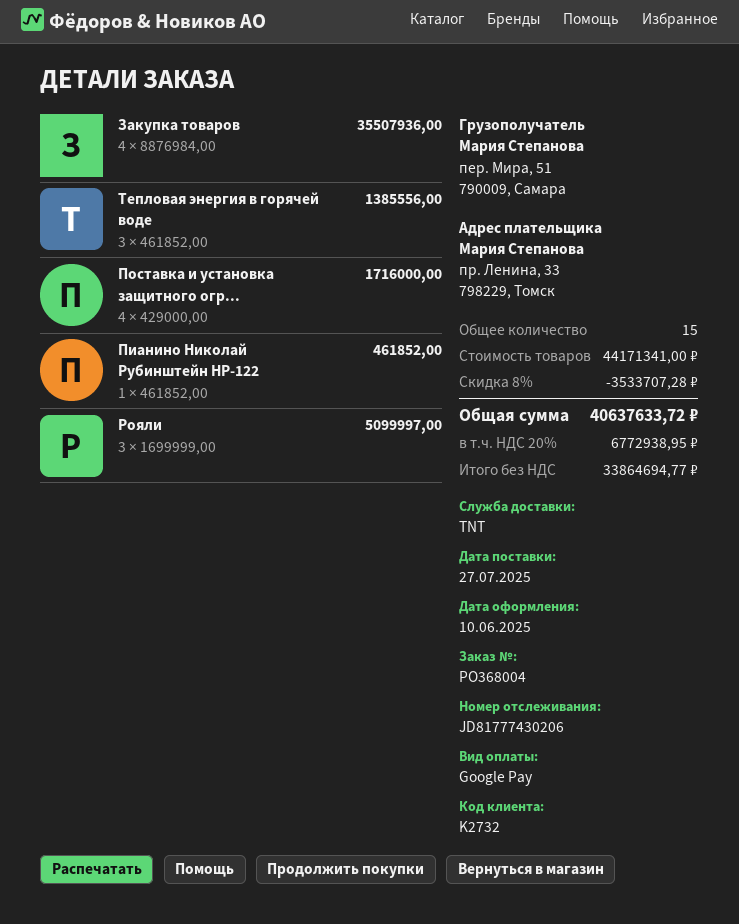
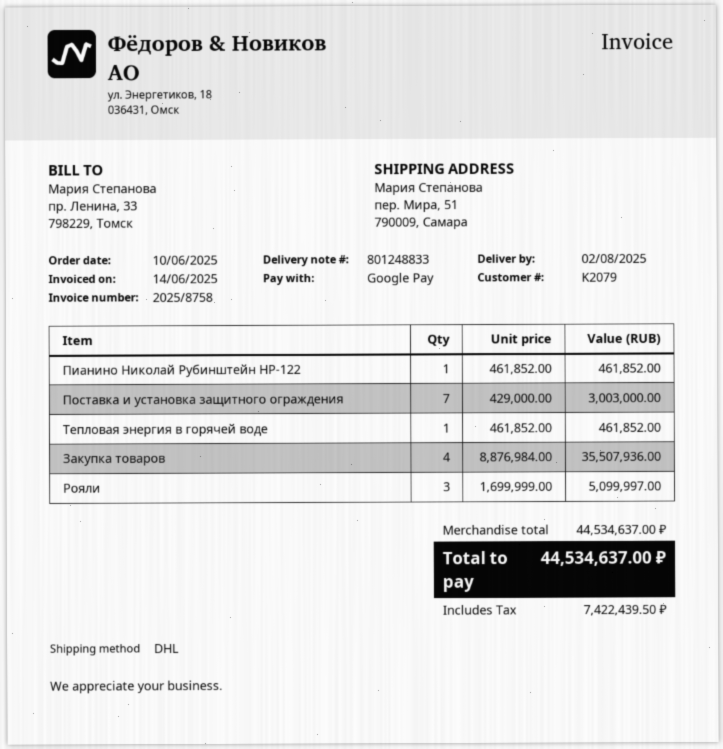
delivery date: 2025-07-27 -> 2025-08-02
customer number: K2732 -> K2079
shipping method: TNT -> DHL
Тепловая энергия в горячей воде: 3 x 461852.00 = 1385556.00 -> 1 x 461852.00 = 461852.00
Поставка и установка защитного огр...: 4 x 429000.00 = 1716000.00 -> 7 x 429000.00 = 3003000.00
subtotal: 44171341.00 -> 44534637.00
discount: 8% = 3533707.28 -> none
tax: 6772938.95 -> 7422439.50
total: 40637633.72 -> 44534637.00

